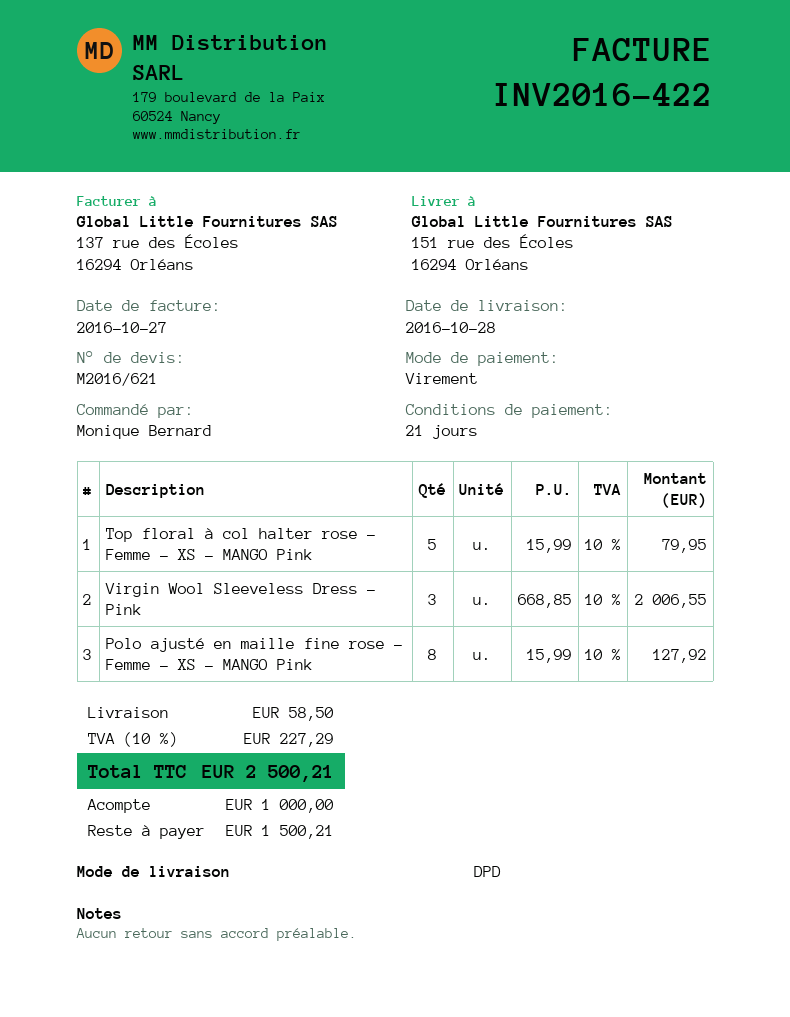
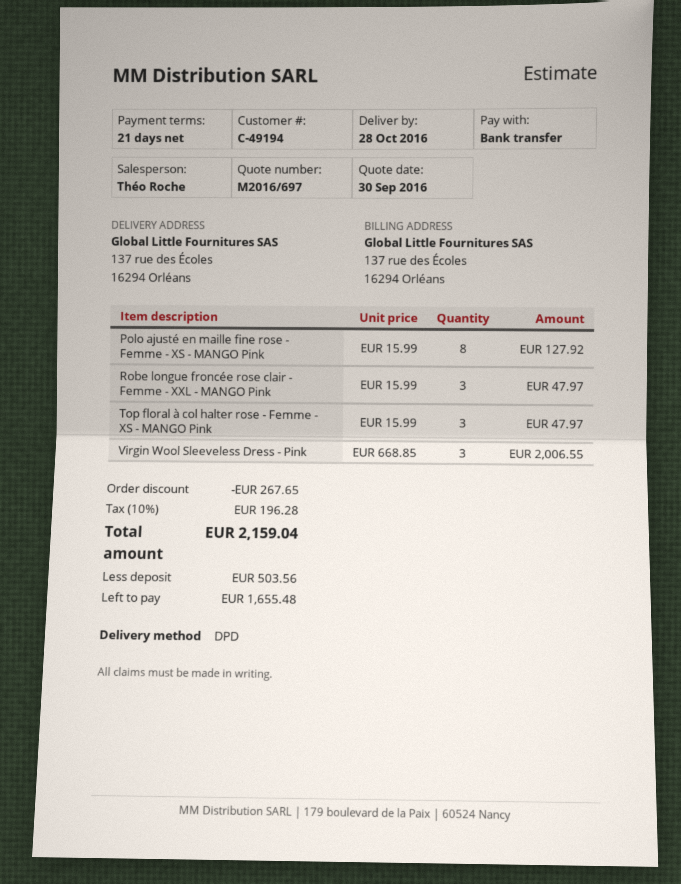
quote number: M2016/621 -> M2016/697
ship to: 151 rue des Écoles, 16294 Orléans -> 137 rue des Écoles, 16294 Orléans
Top floral à col halter rose - Femme - XS - MANGO Pink: 5 x 15.99 = 79.95 -> 3 x 15.99 = 47.97
Robe longue froncée rose clair - Femme - XXL - MANGO Pink: none -> 3 x 15.99 = 47.97
discount: none -> 267.65
shipping: 58.50 -> none
tax: 10% = 227.29 -> 10% = 196.28
total: 2500.21 -> 2159.04
deposit: 1000.00 -> 503.56
balance: 1500.21 -> 1655.48

